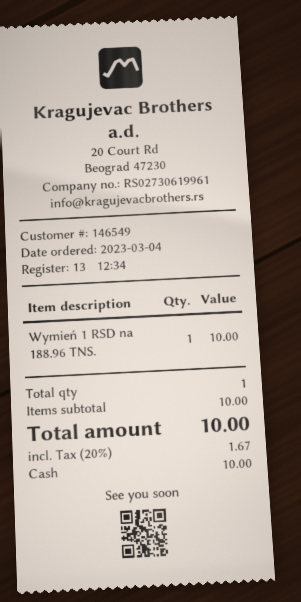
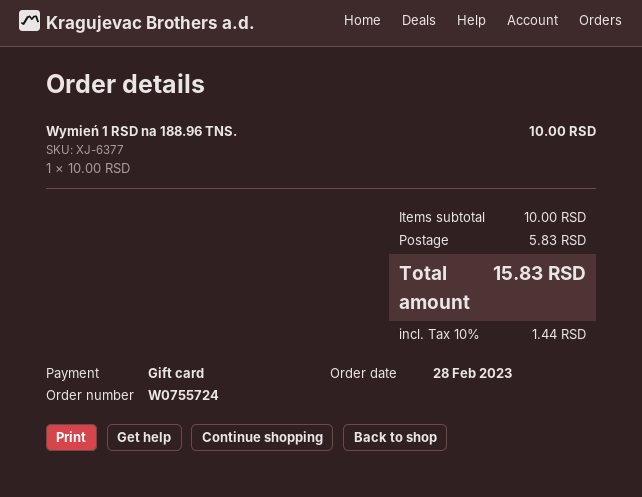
order date: 2023-03-04 -> 2023-02-28
payment method: cash -> gift card
shipping: none -> 5.83
tax: 20% = 1.67 -> 10% = 1.44
total: 10.00 -> 15.83

